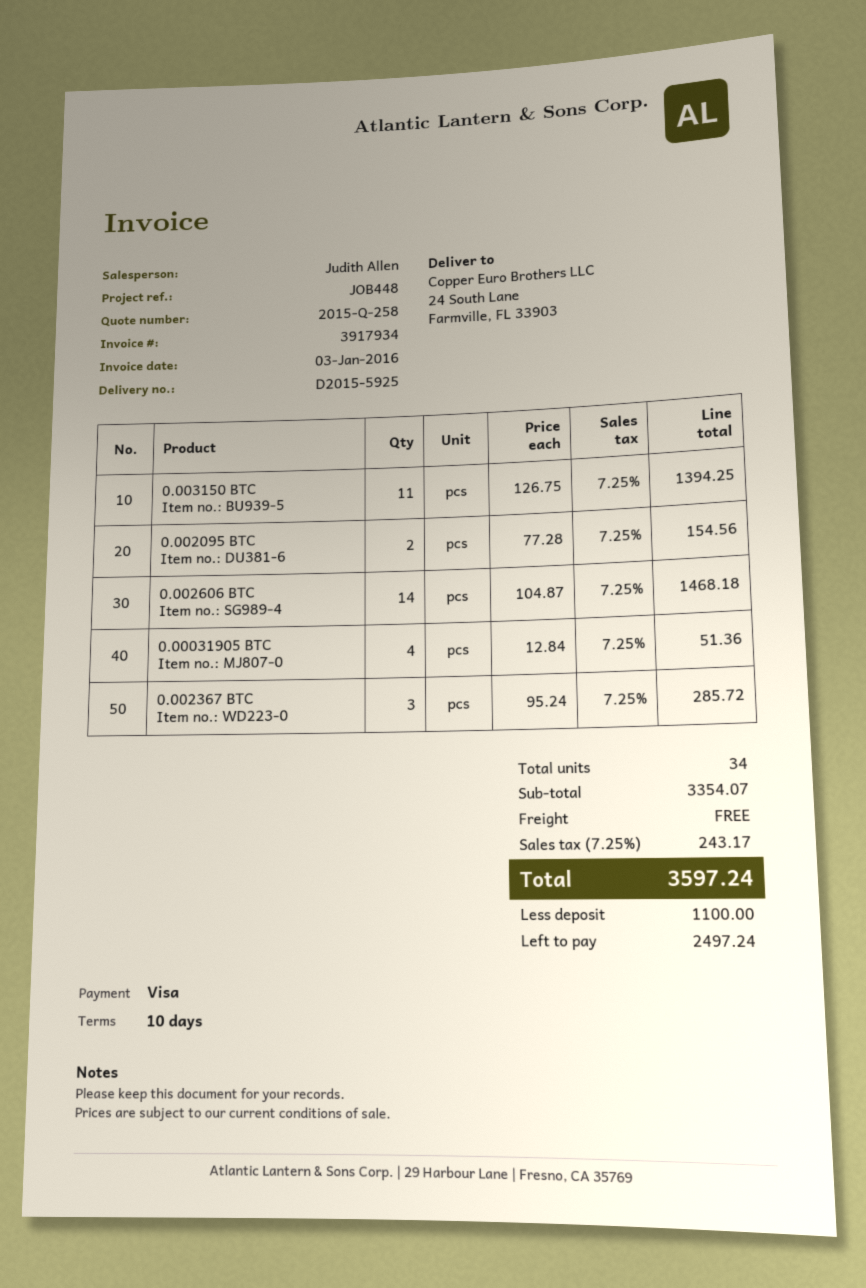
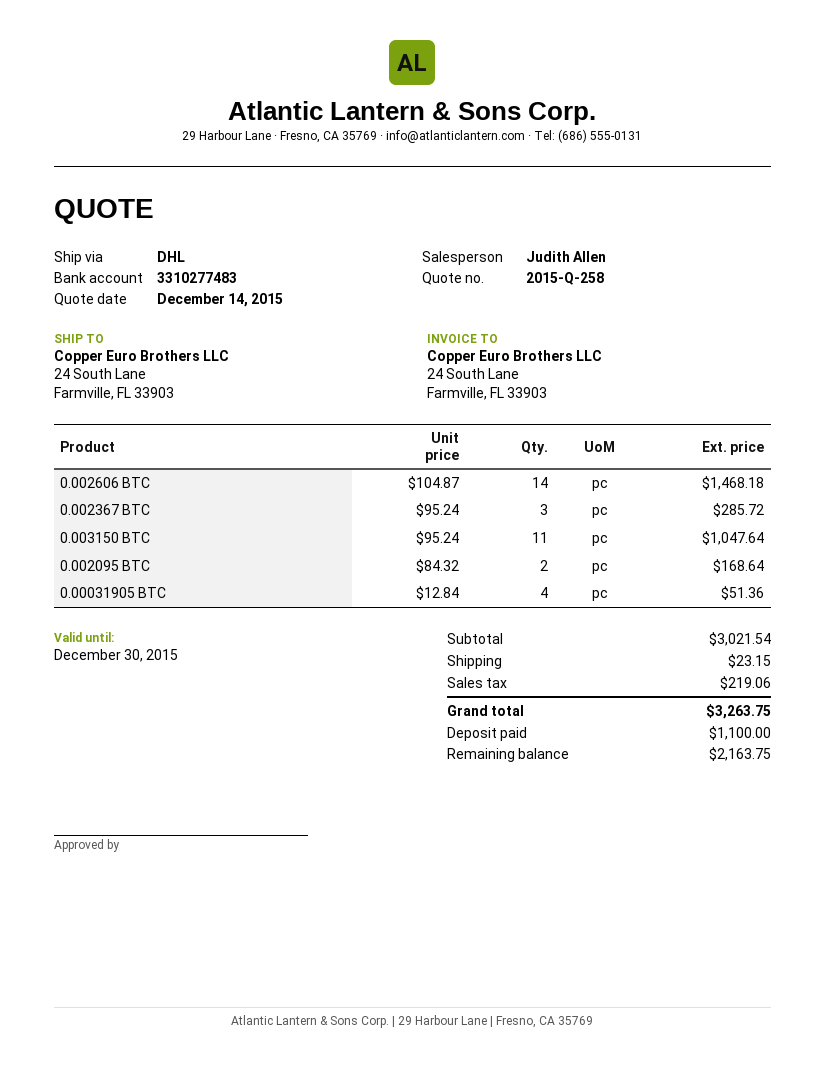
0.003150 BTC: 11 x 126.75 = 1394.25 -> 11 x 95.24 = 1047.64
0.002095 BTC: 2 x 77.28 = 154.56 -> 2 x 84.32 = 168.64
subtotal: 3354.07 -> 3021.54
shipping: 0.00 -> 23.15
tax: 243.17 -> 219.06
total: 3597.24 -> 3263.75
balance: 2497.24 -> 2163.75

